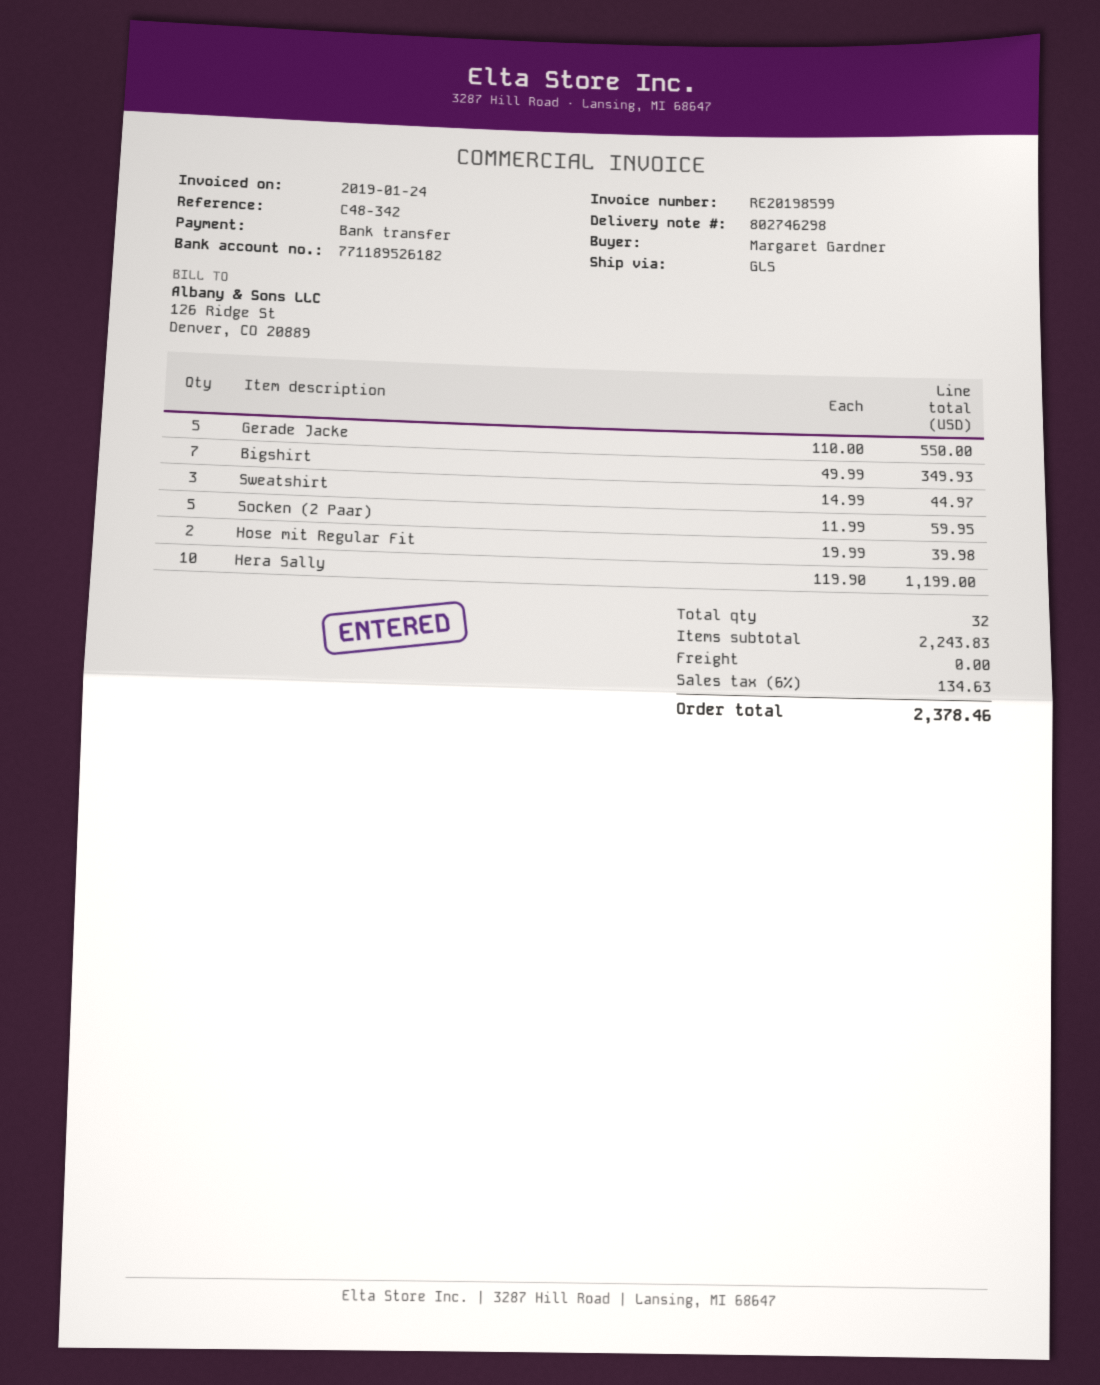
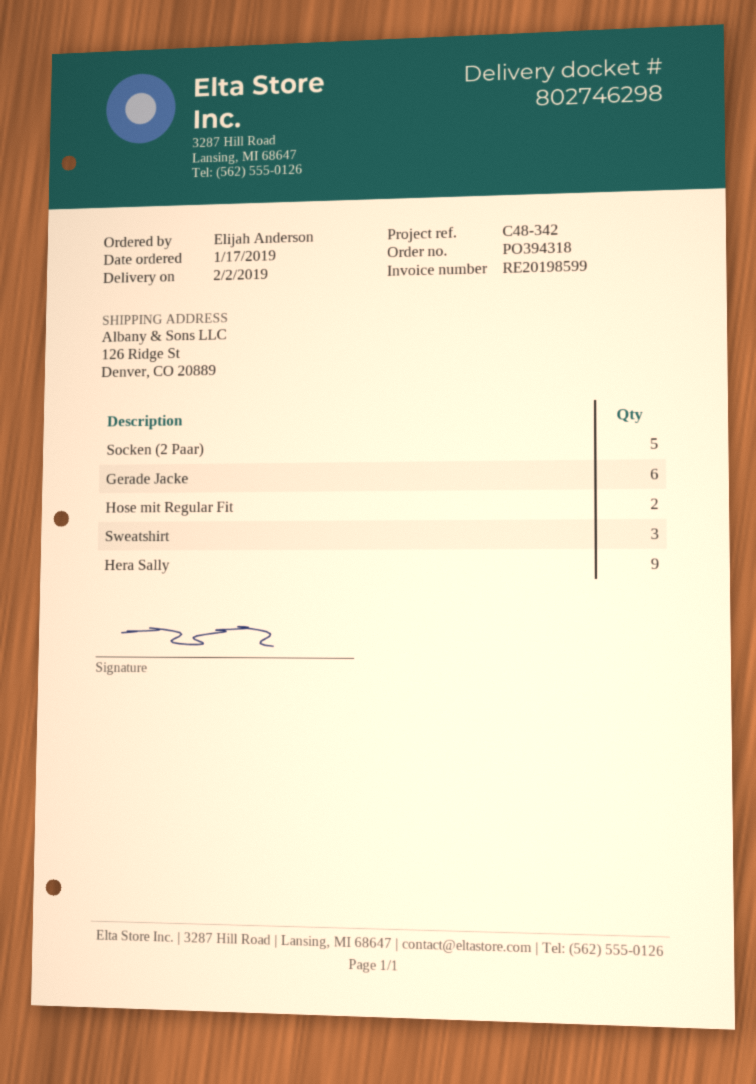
ordered by: Margaret Gardner -> Elijah Anderson
Gerade Jacke: 5 -> 6
Bigshirt: 7 -> none
Hera Sally: 10 -> 9

